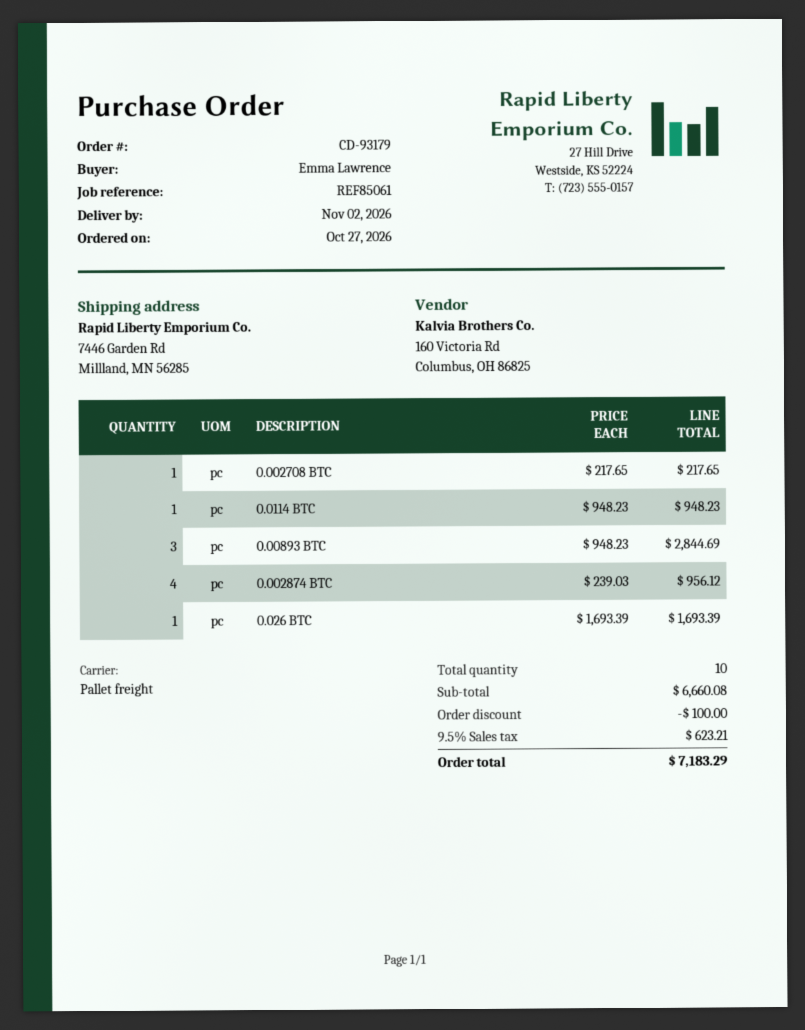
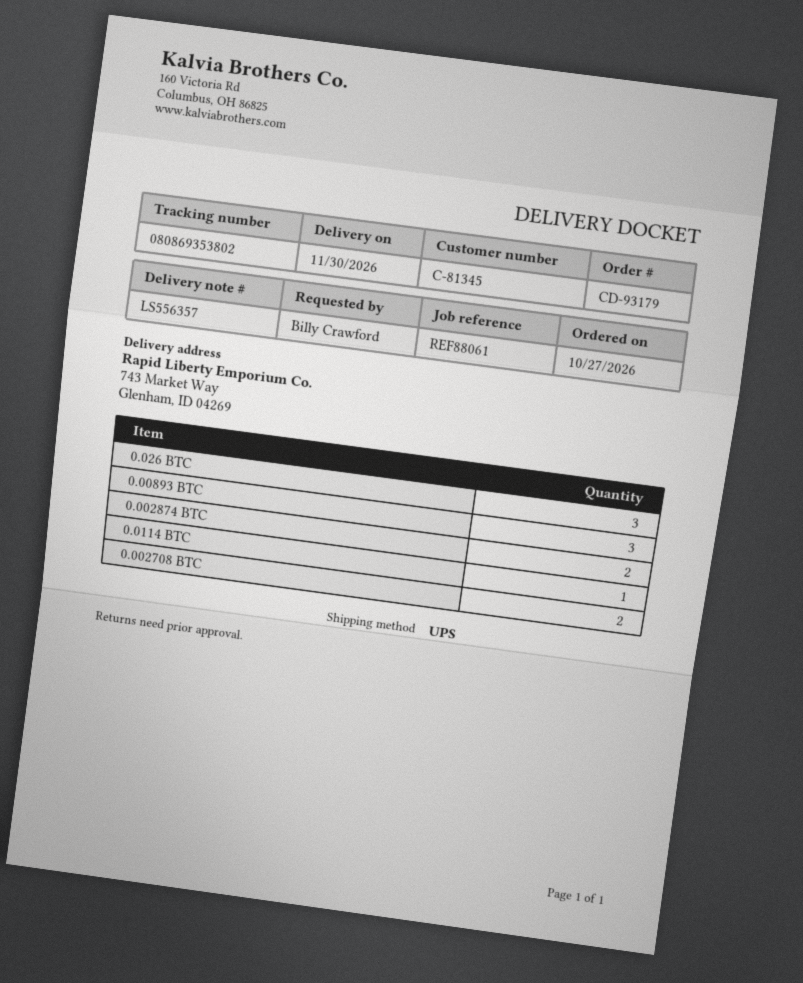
delivery date: 2026-11-02 -> 2026-11-30
reference: REF85061 -> REF88061
ordered by: Emma Lawrence -> Billy Crawford
shipping method: pallet freight -> UPS
ship to: 7446 Garden Rd, Millland, MN 56285 -> 743 Market Way, Glenham, ID 04269
0.002708 BTC: 1 -> 2
0.002874 BTC: 4 -> 2
0.026 BTC: 1 -> 3

